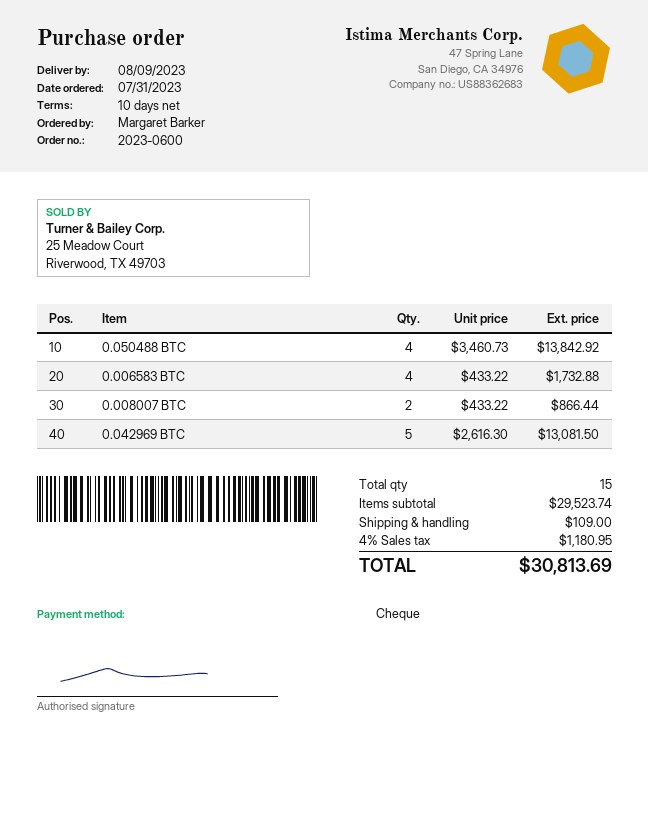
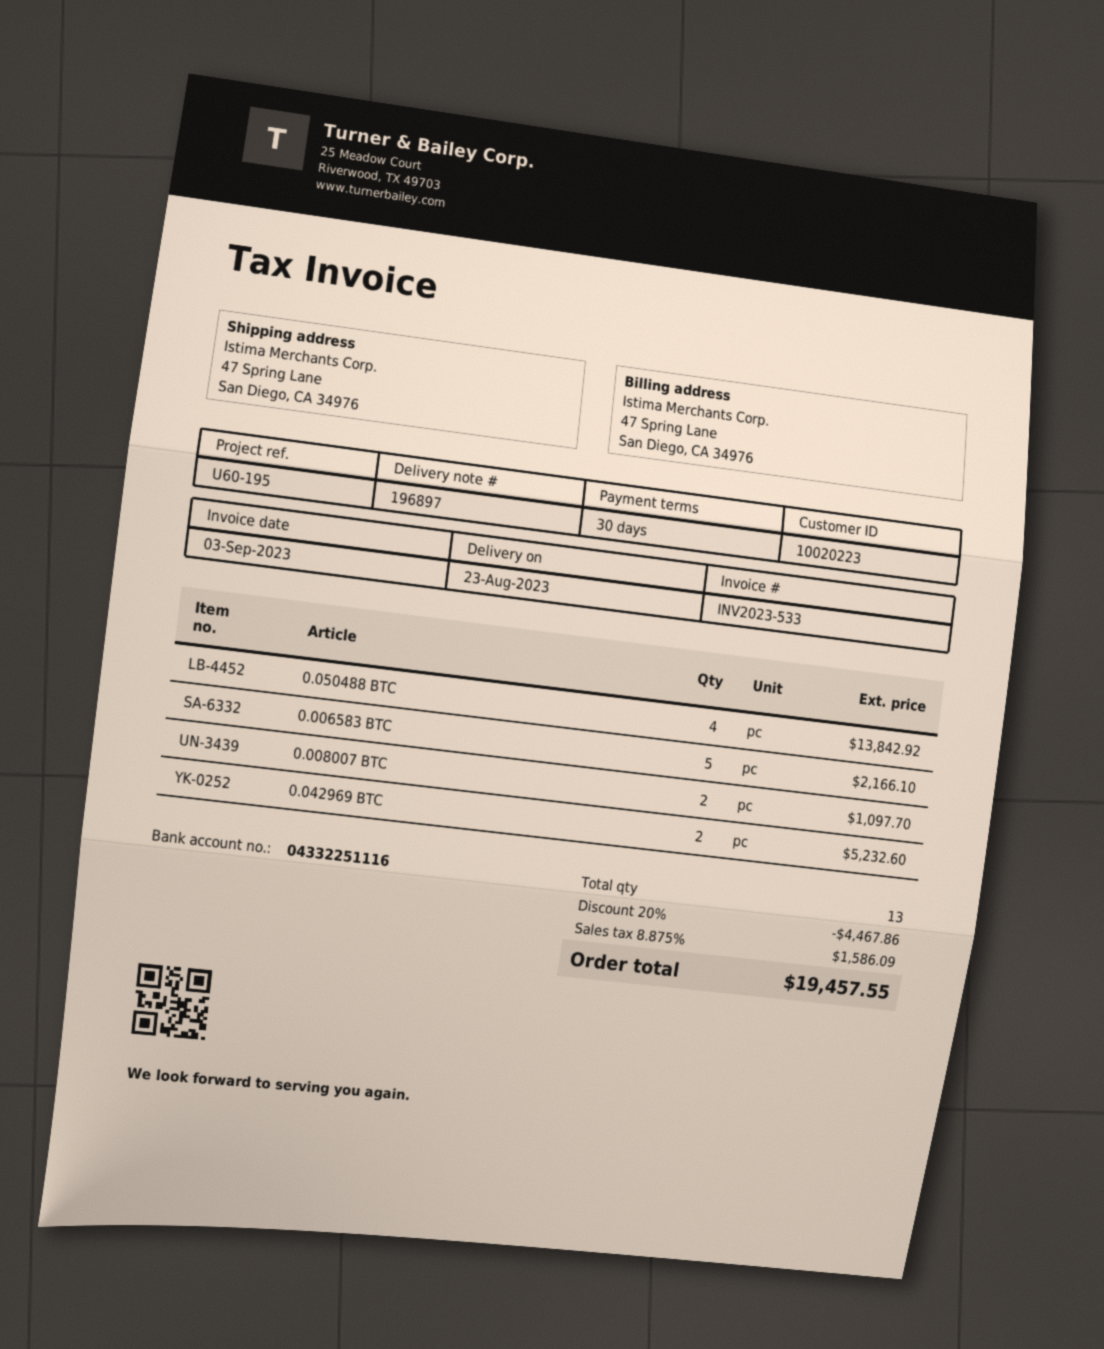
delivery date: 2023-08-09 -> 2023-08-23
payment terms: 10 days -> 30 days
0.006583 BTC: 4 for 1732.88 -> 5 for 2166.10
0.008007 BTC: 2 for 866.44 -> 2 for 1097.70
0.042969 BTC: 5 for 13081.50 -> 2 for 5232.60
total quantity: 15 -> 13
discount: none -> 20% = 4467.86
shipping: 109.00 -> none
tax: 4% = 1180.95 -> 8.875% = 1586.09
total: 30813.69 -> 19457.55

